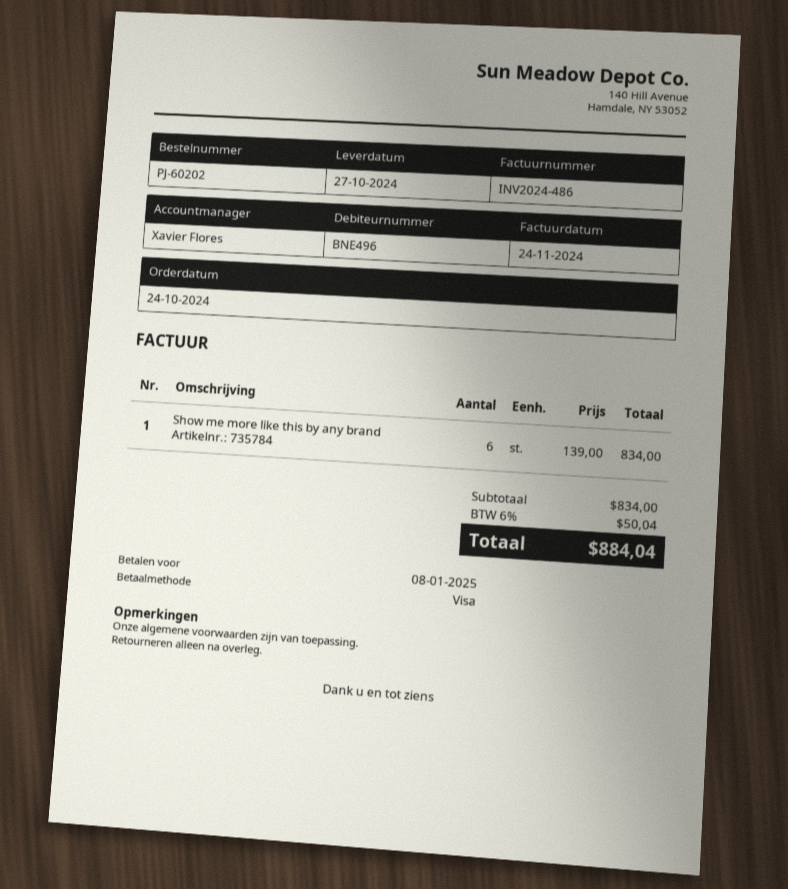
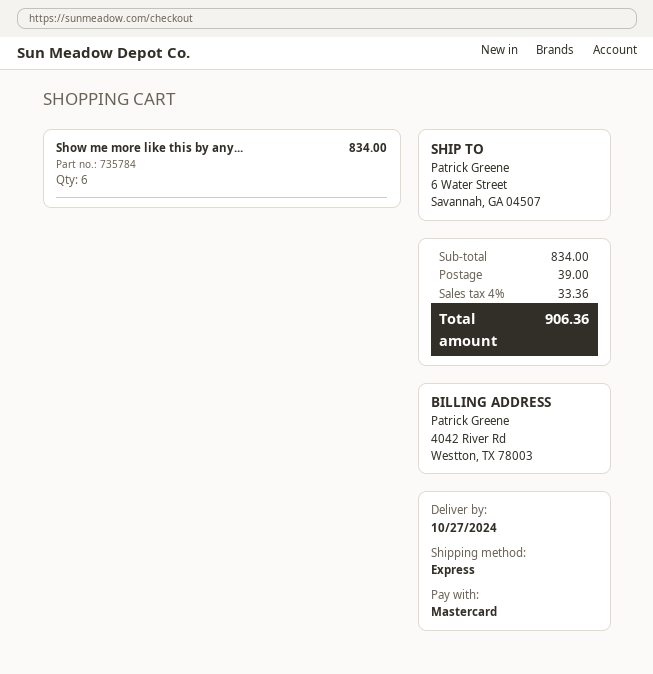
payment method: Visa -> Mastercard
shipping: none -> 39.00
tax: 6% = 50.04 -> 4% = 33.36
total: 884.04 -> 906.36

